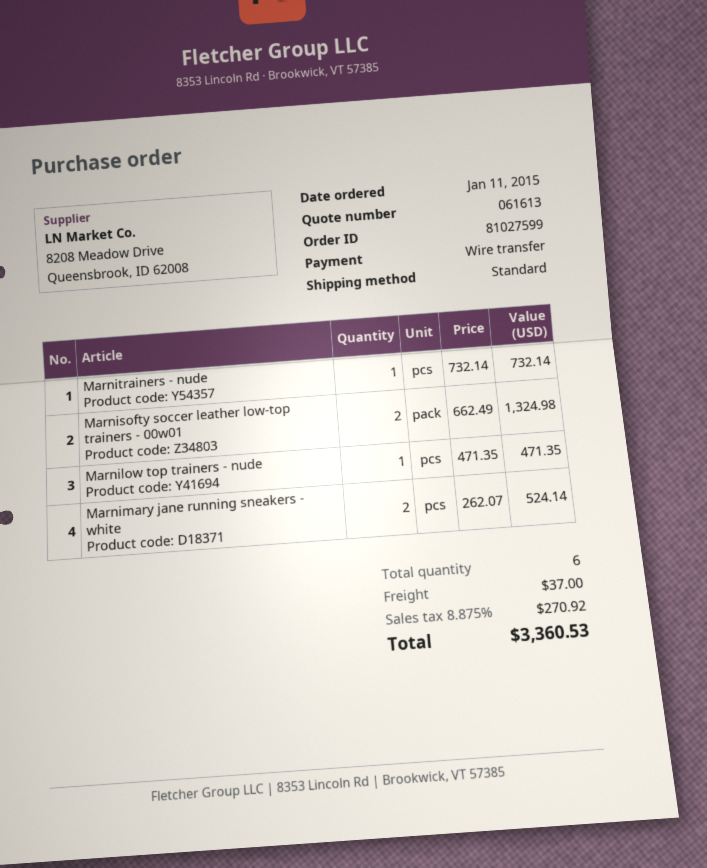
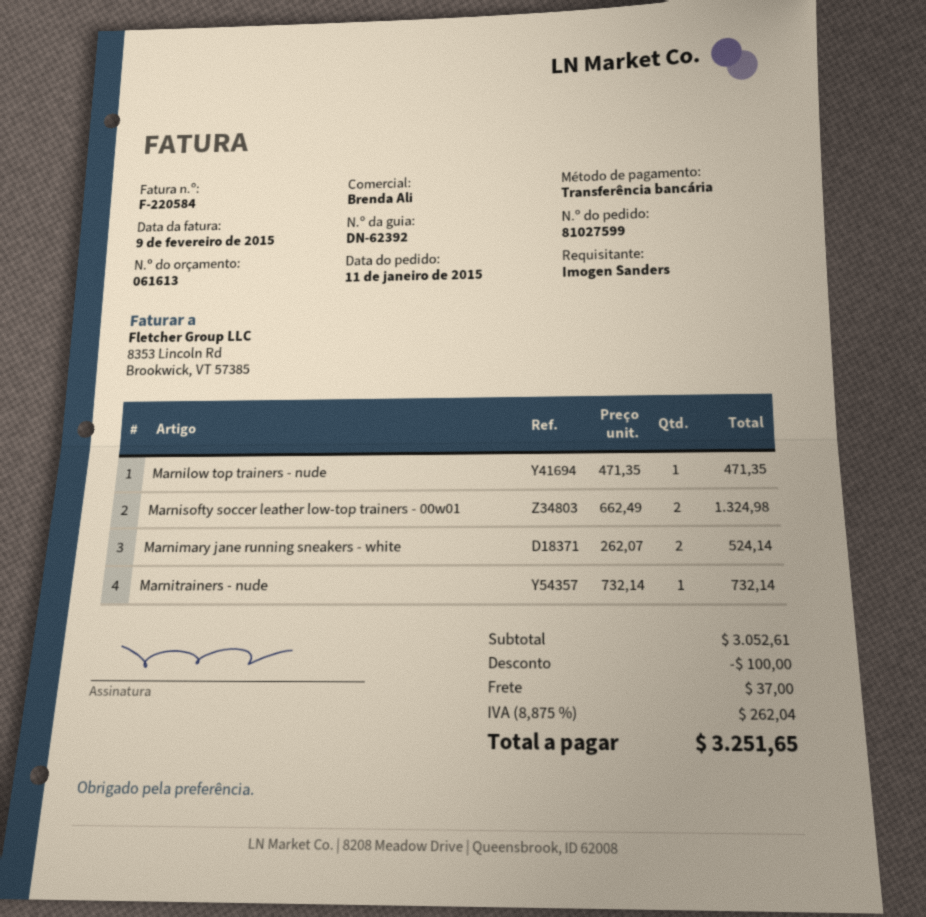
discount: none -> 100.00
tax: 8.875% = 270.92 -> 8.875% = 262.04
total: 3360.53 -> 3251.65

